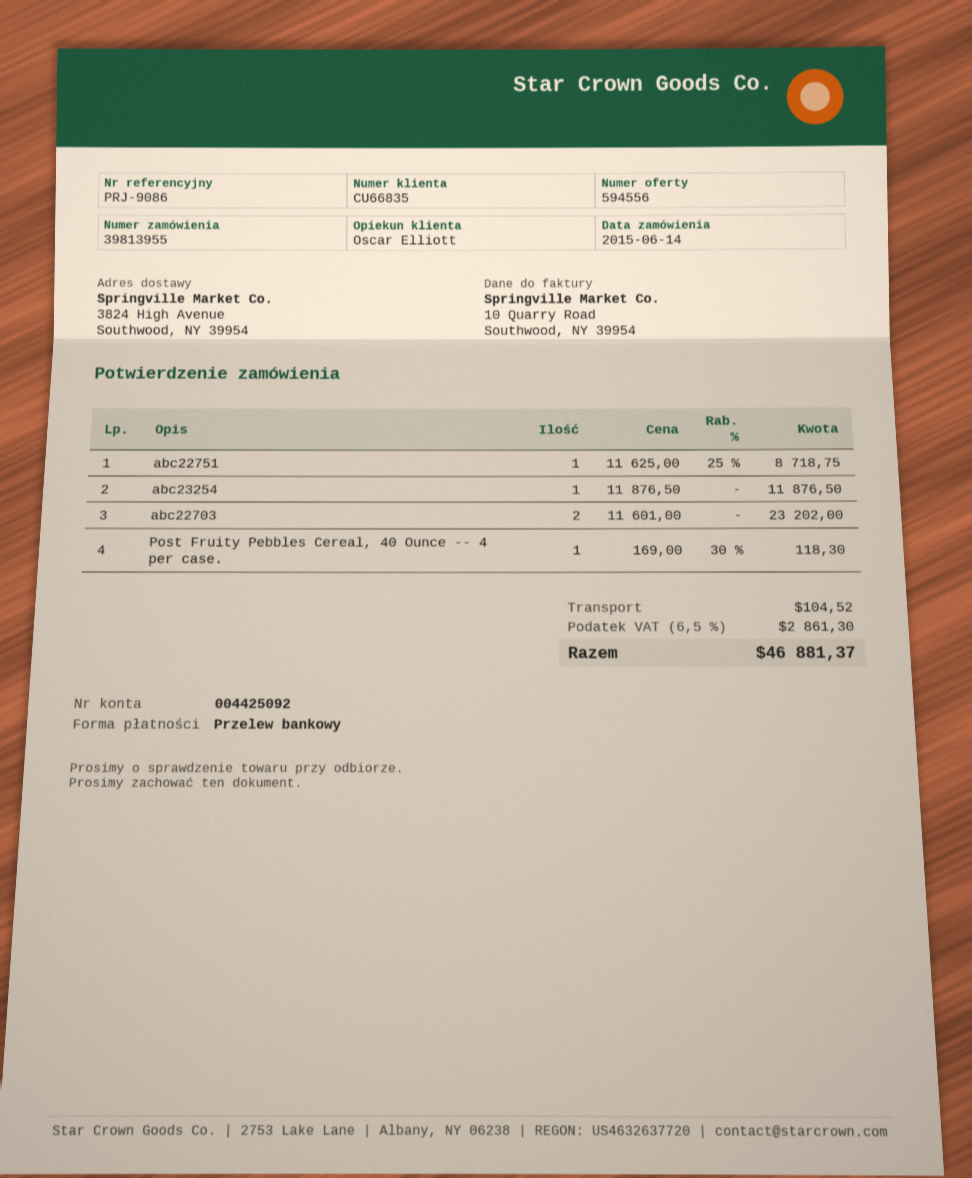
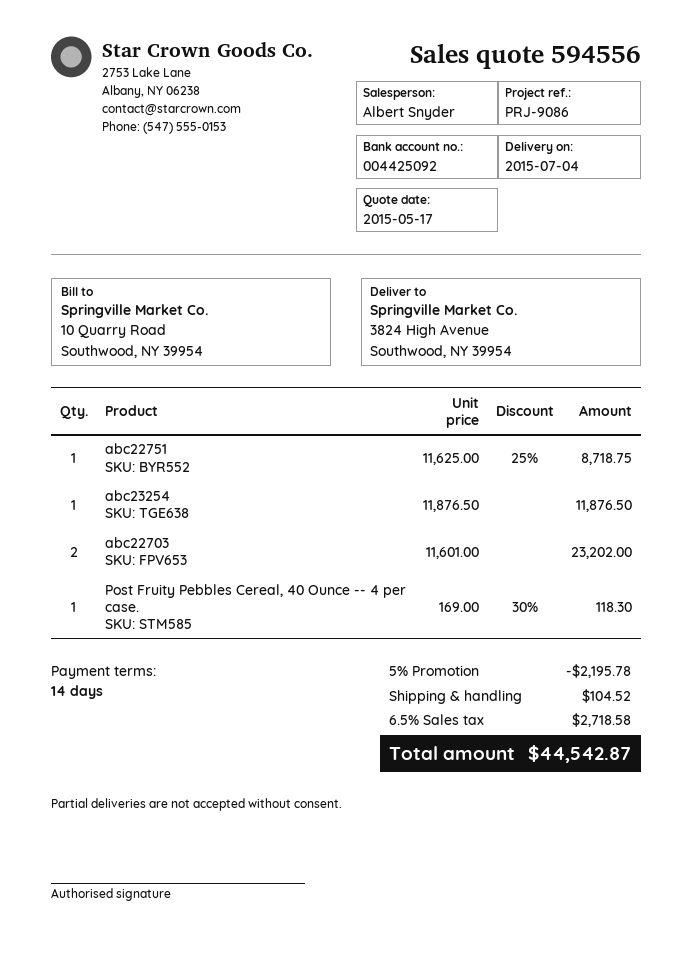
sales rep: Oscar Elliott -> Albert Snyder
discount: none -> 5% = 2195.78
tax: 6.5% = 2861.30 -> 6.5% = 2718.58
total: 46881.37 -> 44542.87

